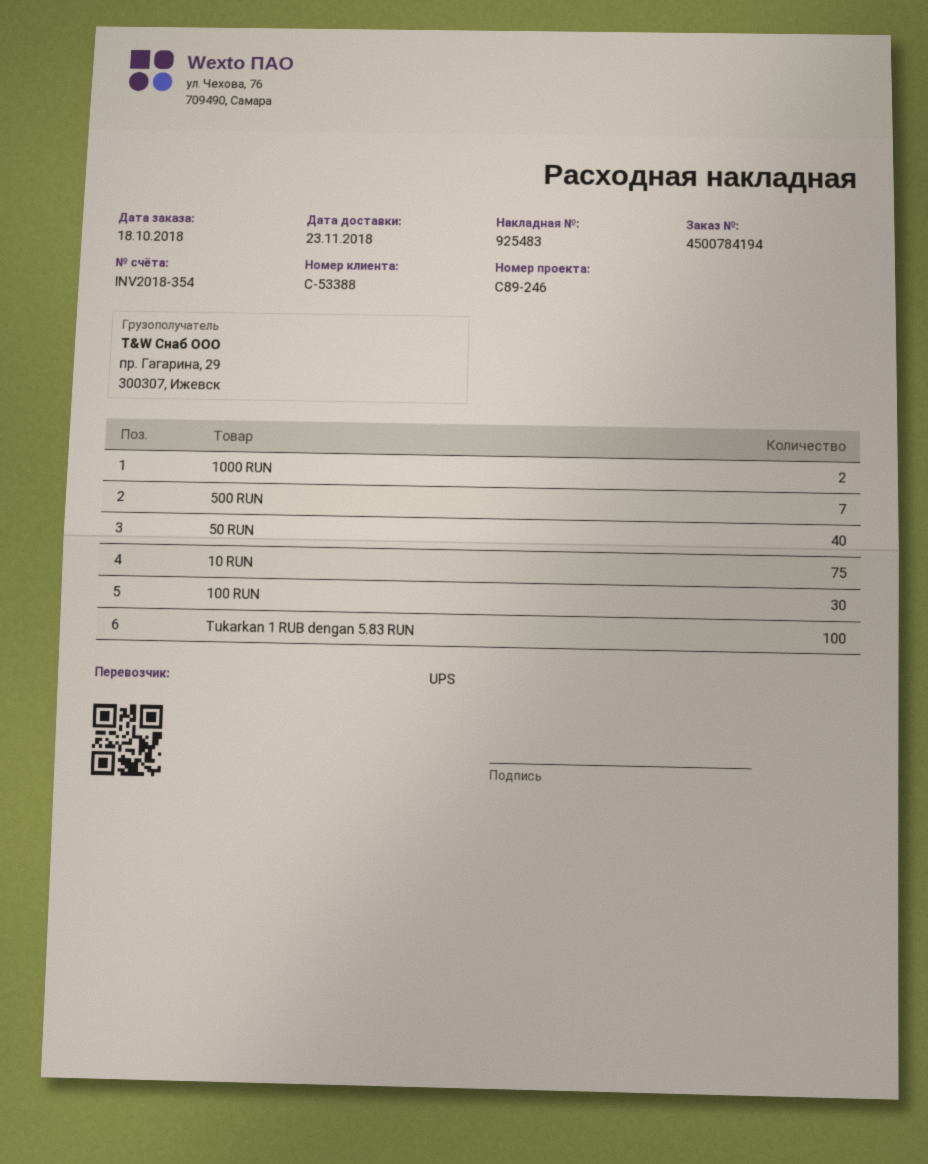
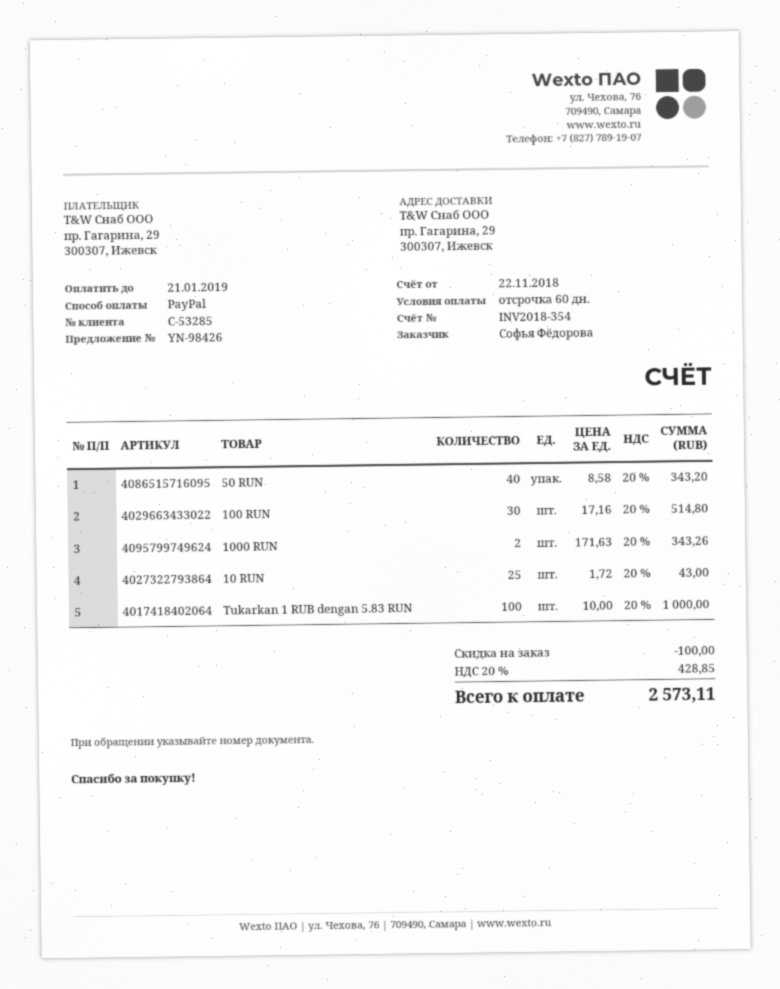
customer number: C-53388 -> C-53285
500 RUN: 7 -> none
10 RUN: 75 -> 25

